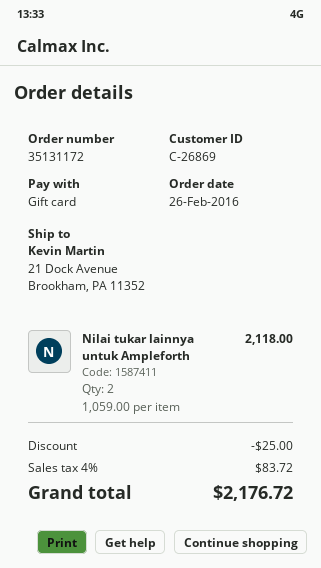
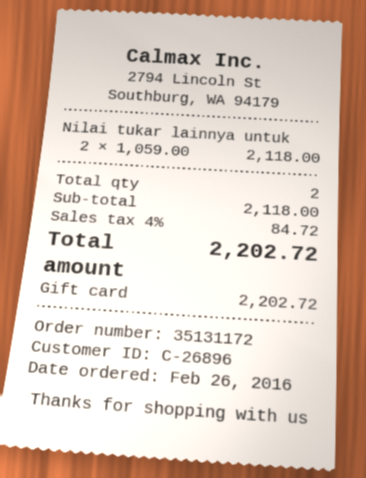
customer number: C-26869 -> C-26896
discount: 25.00 -> none
tax: 4% = 83.72 -> 4% = 84.72
total: 2176.72 -> 2202.72

